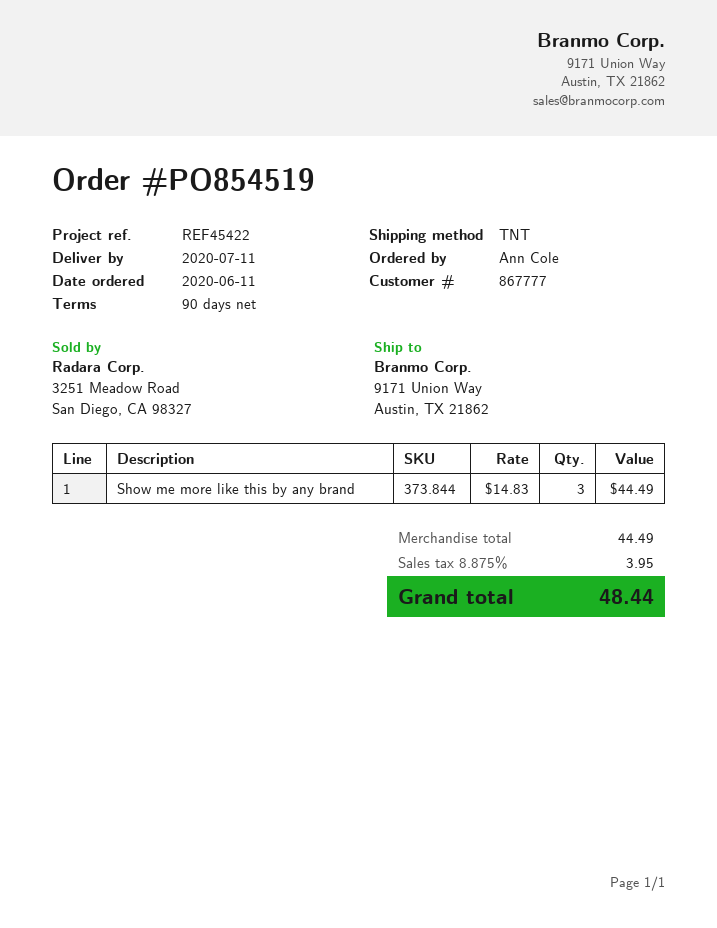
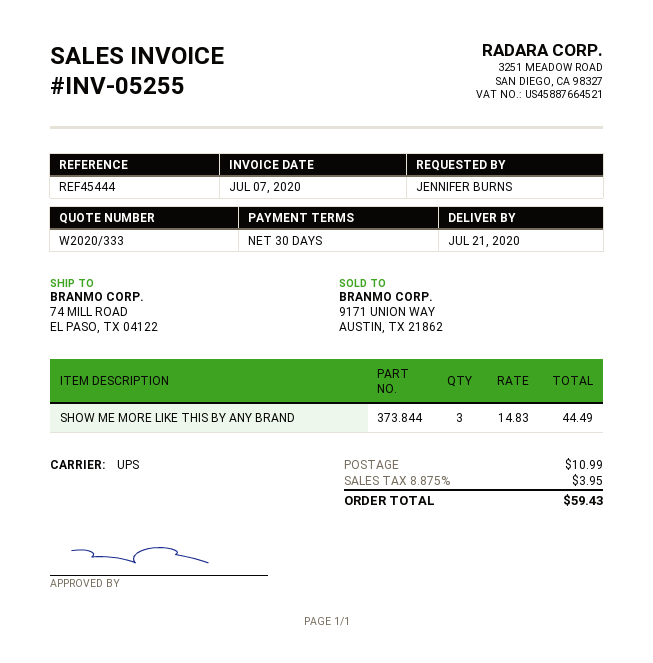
delivery date: 2020-07-11 -> 2020-07-21
payment terms: 90 days -> 30 days
reference: REF45422 -> REF45444
ordered by: Ann Cole -> JENNIFER BURNS
shipping method: TNT -> UPS
ship to: 9171 Union Way, Austin, TX 21862 -> 74 MILL ROAD, EL PASO, TX 04122
shipping: none -> 10.99
total: 48.44 -> 59.43

